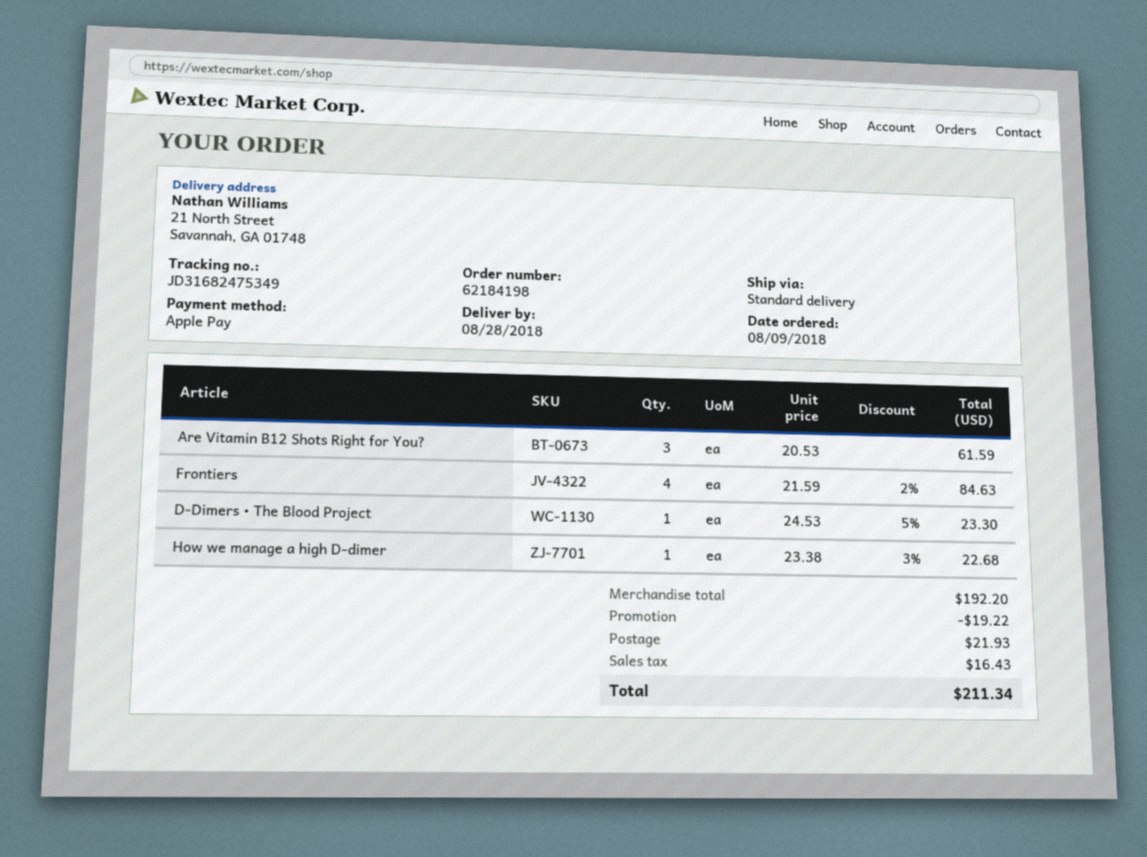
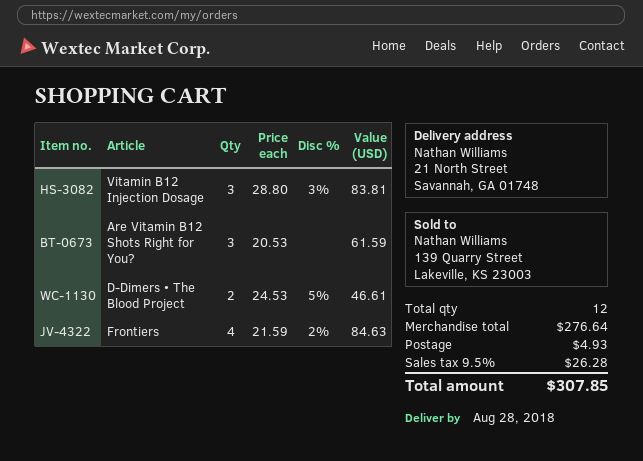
D-Dimers • The Blood Project: 1 x 24.53 - 5% = 23.30 -> 2 x 24.53 - 5% = 46.61
How we manage a high D-dimer: 1 x 23.38 - 3% = 22.68 -> none
Vitamin B12 Injection Dosage: none -> 3 x 28.80 - 3% = 83.81
subtotal: 192.20 -> 276.64
discount: 19.22 -> none
shipping: 21.93 -> 4.93
tax: 16.43 -> 26.28
total: 211.34 -> 307.85

